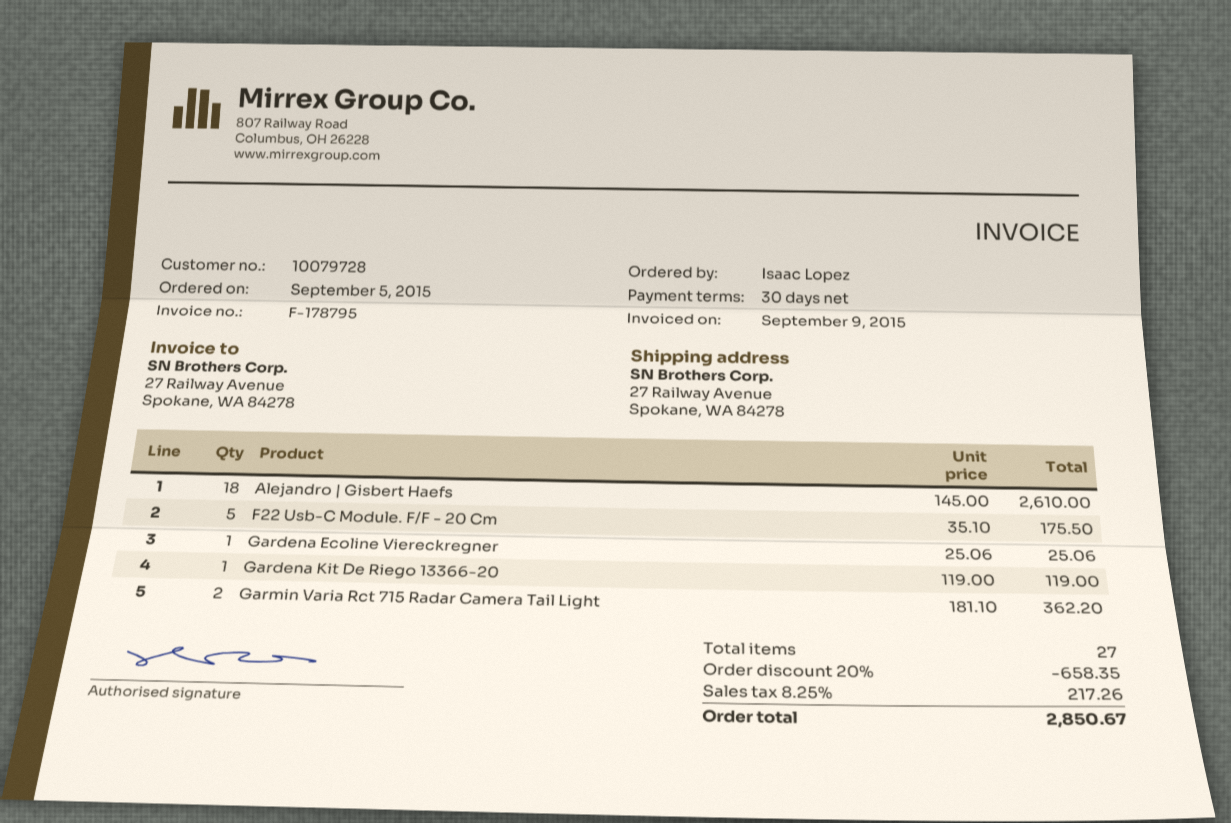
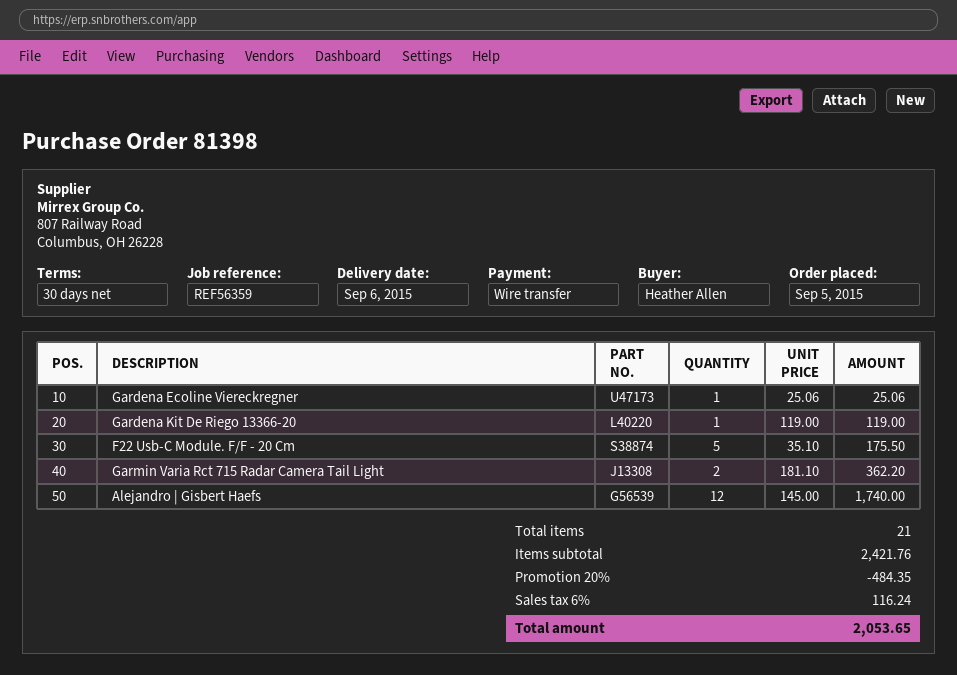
ordered by: Isaac Lopez -> Heather Allen
Alejandro | Gisbert Haefs: 18 x 145.00 = 2610.00 -> 12 x 145.00 = 1740.00
total quantity: 27 -> 21
discount: 20% = 658.35 -> 20% = 484.35
tax: 8.25% = 217.26 -> 6% = 116.24
total: 2850.67 -> 2053.65

